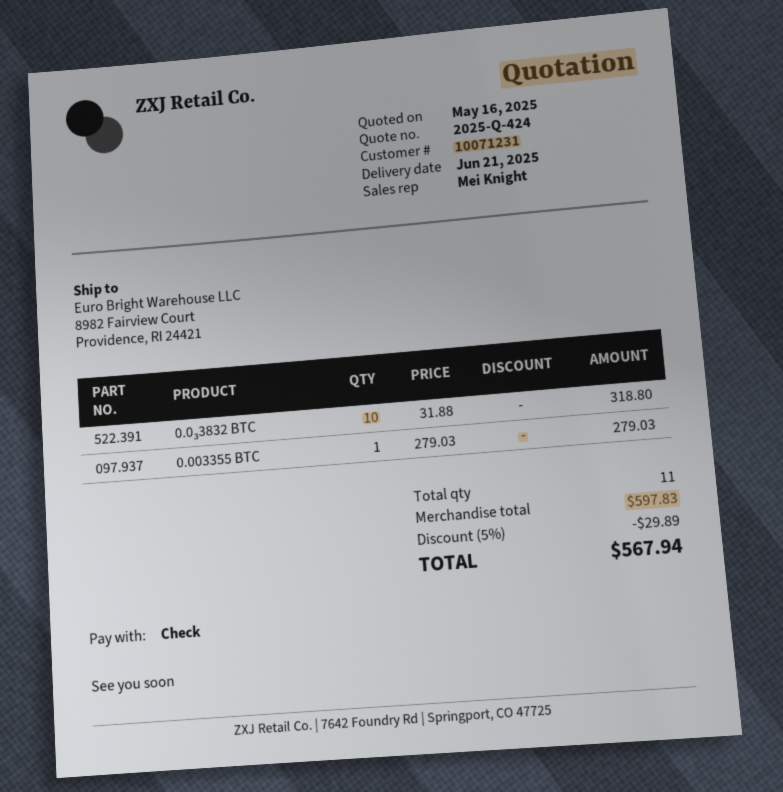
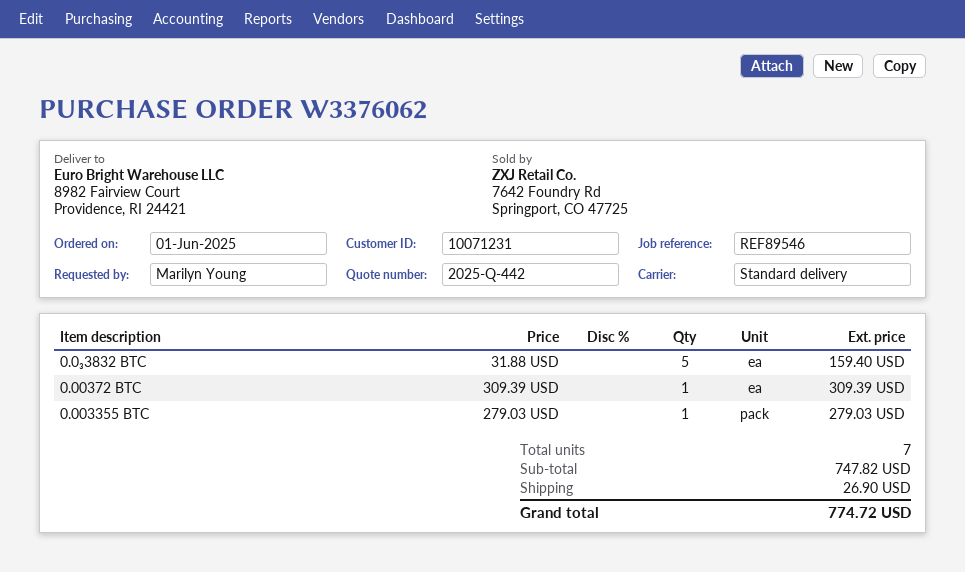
quote number: 2025-Q-424 -> 2025-Q-442
0.0₃3832 BTC: 10 x 31.88 = 318.80 -> 5 x 31.88 = 159.40
0.00372 BTC: none -> 1 x 309.39 = 309.39
total quantity: 11 -> 7
subtotal: 597.83 -> 747.82
discount: 5% = 29.89 -> none
shipping: none -> 26.90
total: 567.94 -> 774.72

